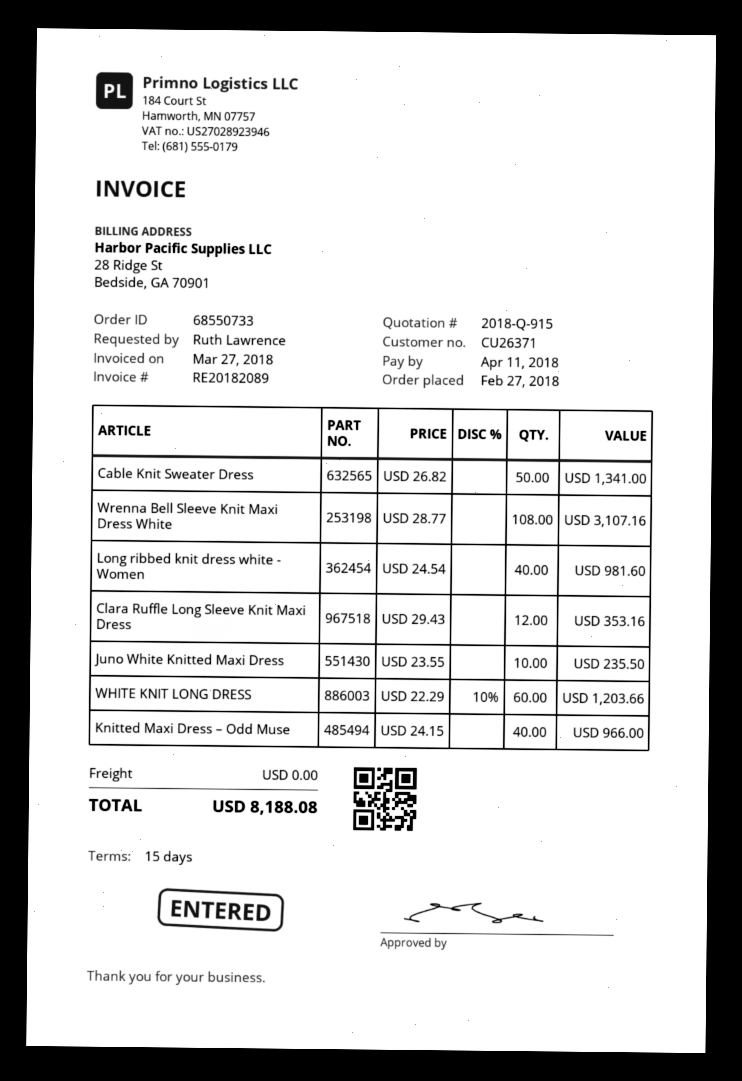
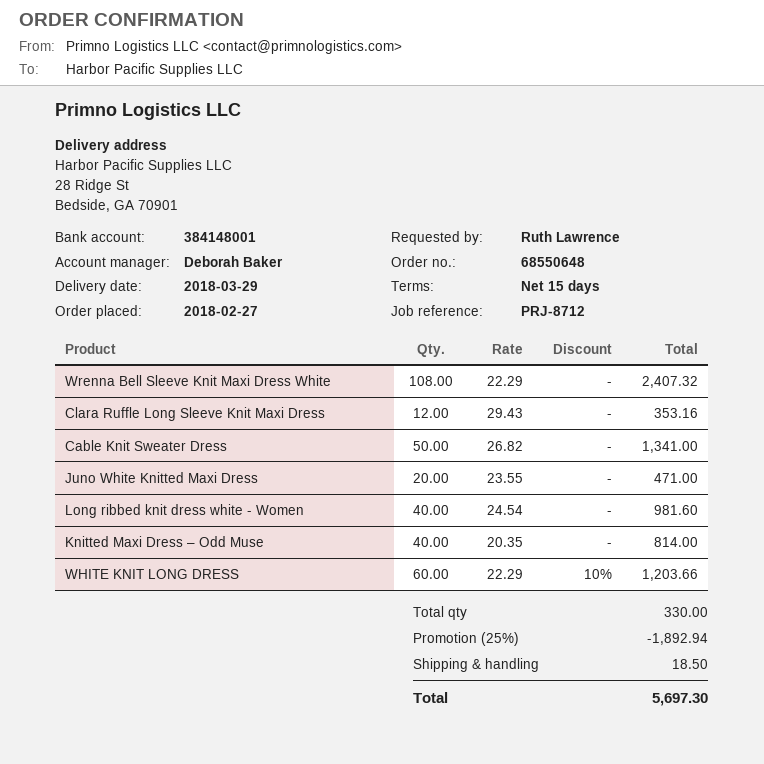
order number: 68550733 -> 68550648
Wrenna Bell Sleeve Knit Maxi Dress White: 108 x 28.77 = 3107.16 -> 108 x 22.29 = 2407.32
Juno White Knitted Maxi Dress: 10 x 23.55 = 235.50 -> 20 x 23.55 = 471.00
Knitted Maxi Dress – Odd Muse: 40 x 24.15 = 966.00 -> 40 x 20.35 = 814.00
discount: none -> 25% = 1892.94
shipping: 0.00 -> 18.50
total: 8188.08 -> 5697.30

